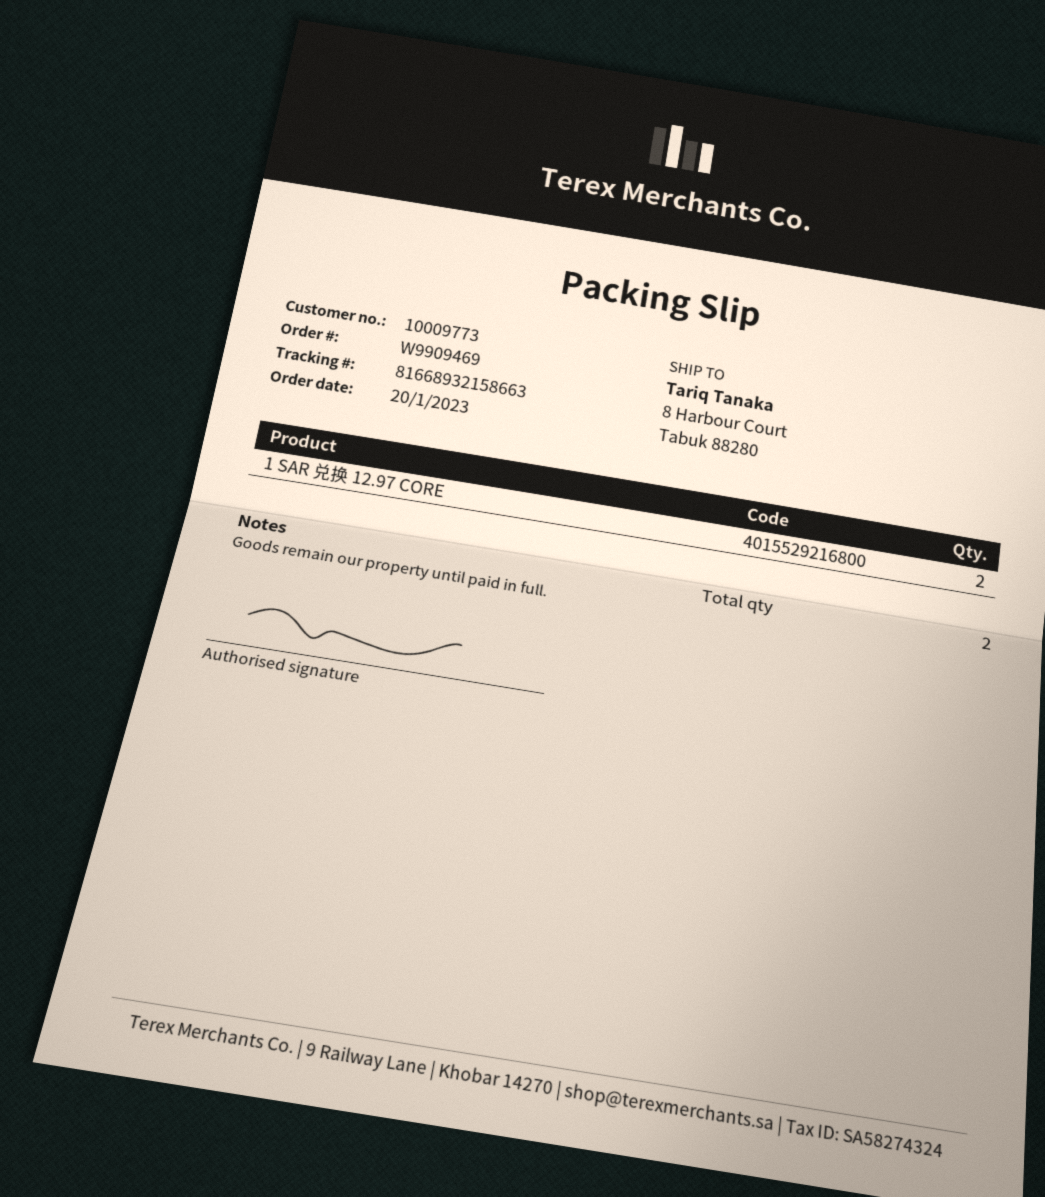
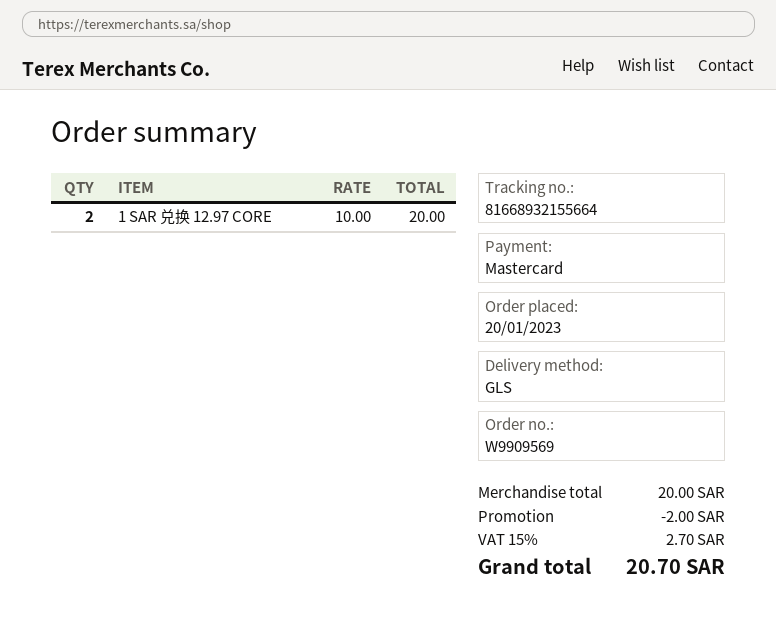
order number: W9909469 -> W9909569
tracking number: 81668932158663 -> 81668932155664

